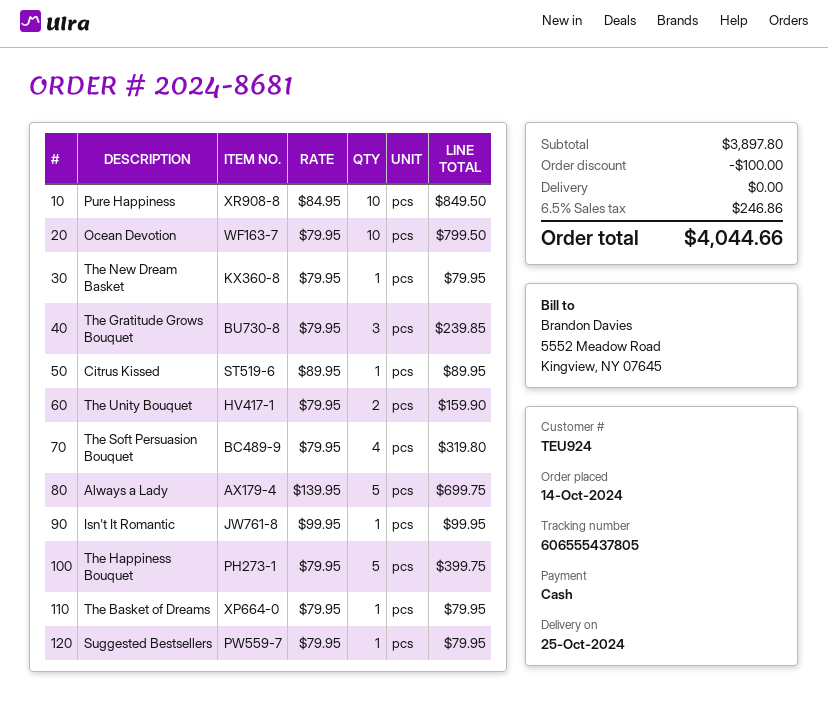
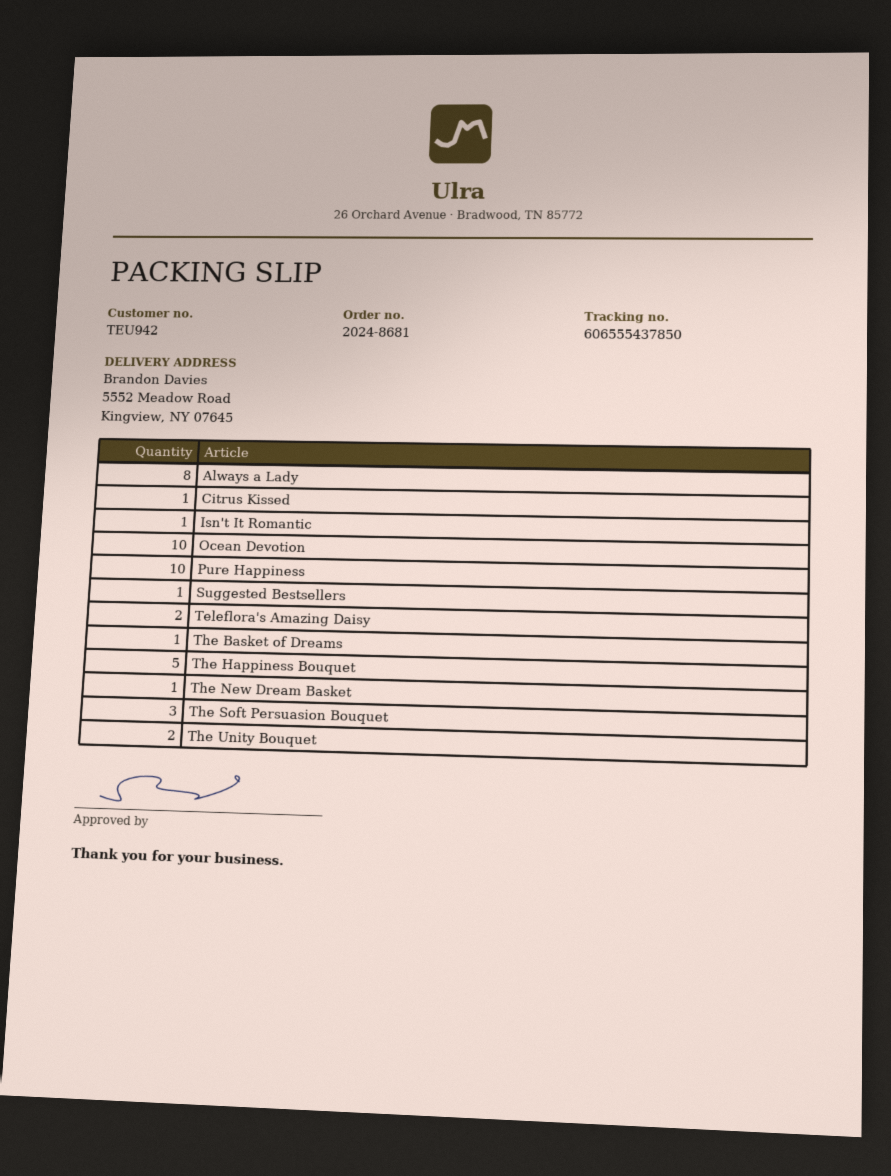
customer number: TEU924 -> TEU942
tracking number: 606555437805 -> 606555437850
The Gratitude Grows Bouquet: 3 -> none
The Soft Persuasion Bouquet: 4 -> 3
Always a Lady: 5 -> 8
Teleflora's Amazing Daisy: none -> 2

